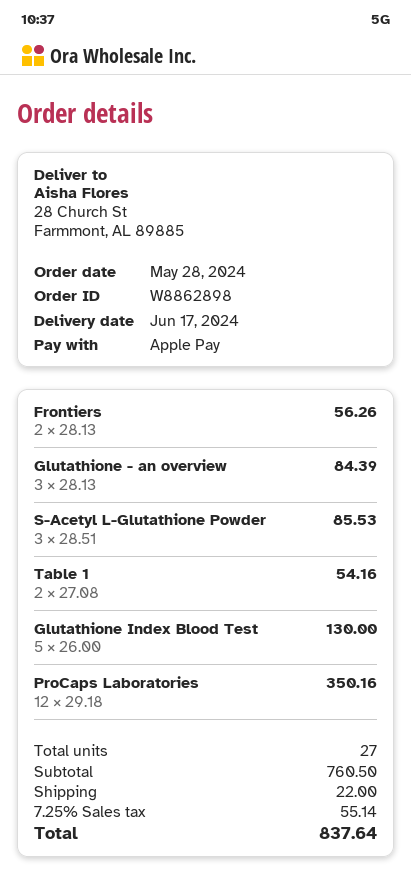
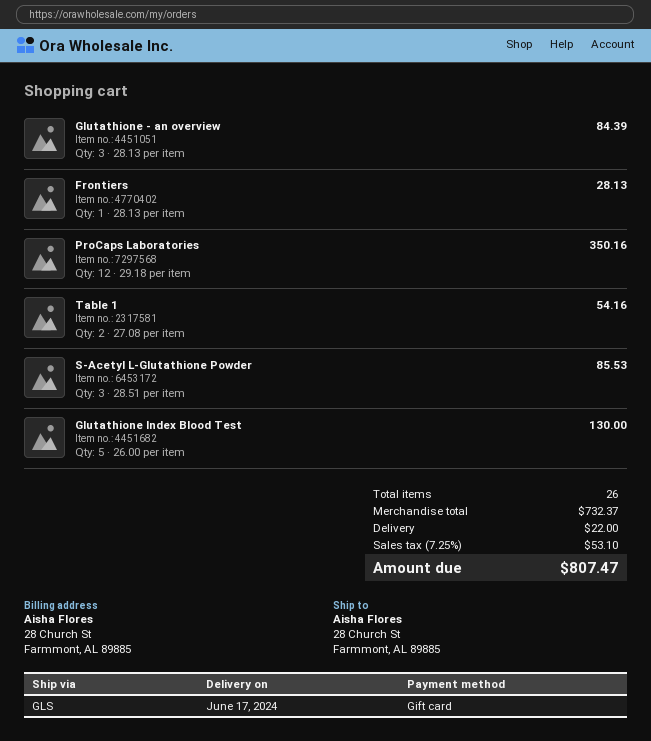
payment method: Apple Pay -> gift card
Frontiers: 2 x 28.13 = 56.26 -> 1 x 28.13 = 28.13
total quantity: 27 -> 26
subtotal: 760.50 -> 732.37
tax: 7.25% = 55.14 -> 7.25% = 53.10
total: 837.64 -> 807.47

